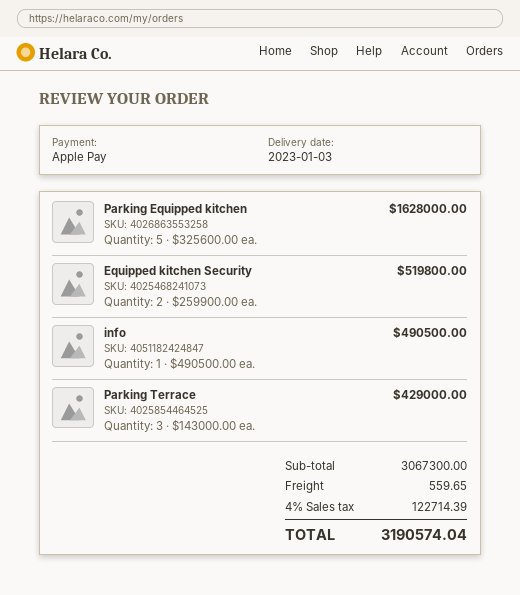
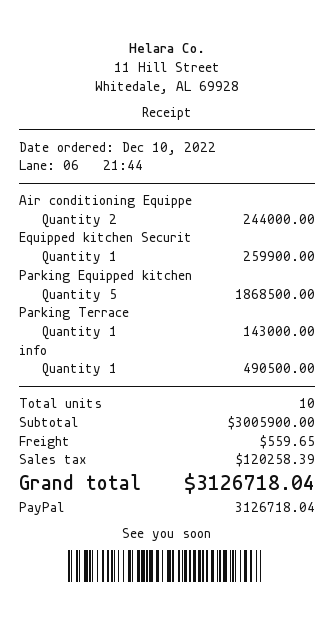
payment method: Apple Pay -> PayPal
Parking Equipped kitchen: 5 for 1628000.00 -> 5 for 1868500.00
Equipped kitchen Security: 2 for 519800.00 -> 1 for 259900.00
Parking Terrace: 3 for 429000.00 -> 1 for 143000.00
Air conditioning Equippe: none -> 2 for 244000.00
subtotal: 3067300.00 -> 3005900.00
tax: 122714.39 -> 120258.39
total: 3190574.04 -> 3126718.04

